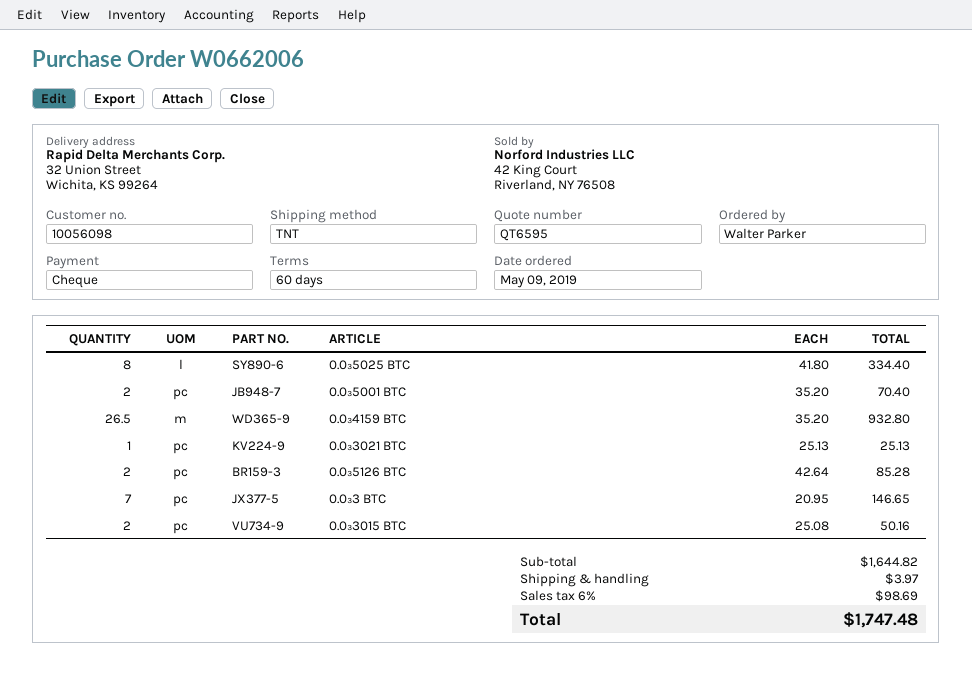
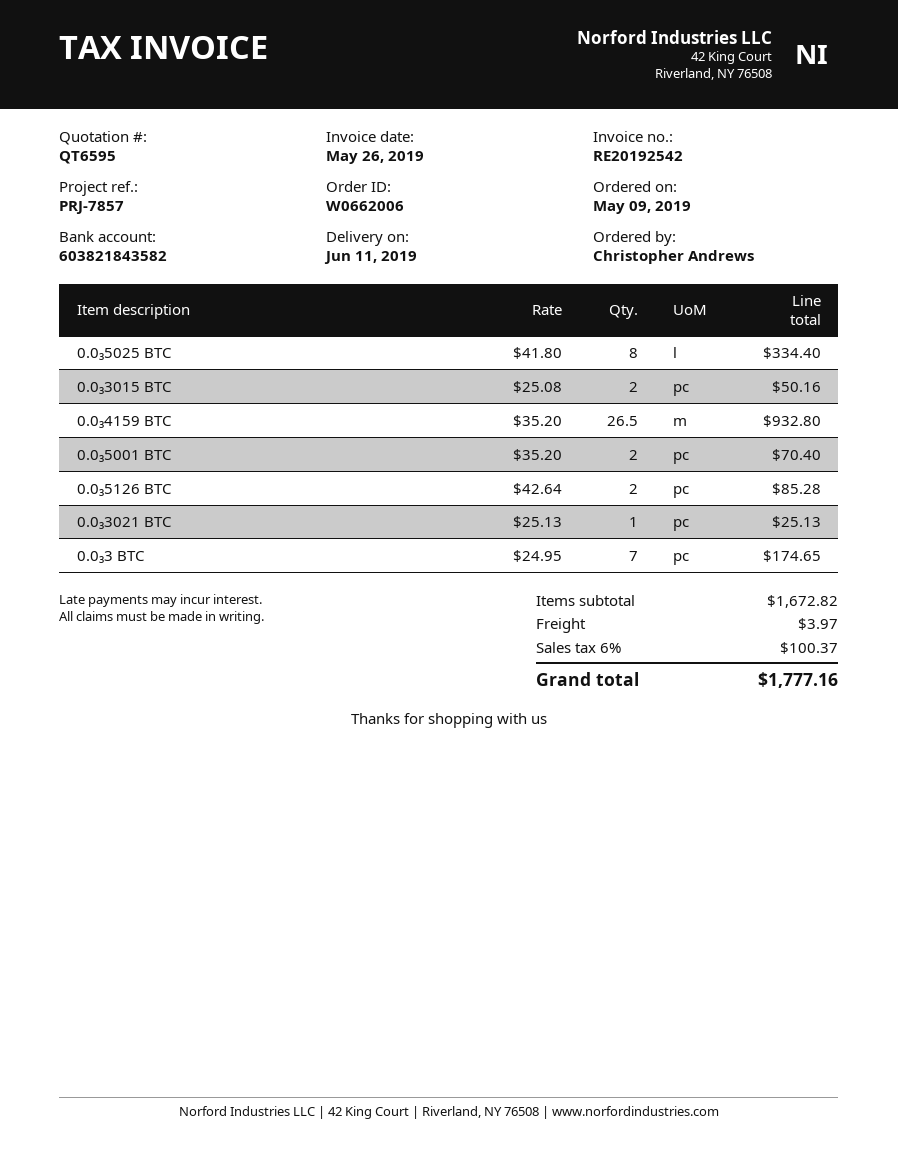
ordered by: Walter Parker -> Christopher Andrews
0.0₃3 BTC: 7 x 20.95 = 146.65 -> 7 x 24.95 = 174.65
subtotal: 1644.82 -> 1672.82
tax: 6% = 98.69 -> 6% = 100.37
total: 1747.48 -> 1777.16

